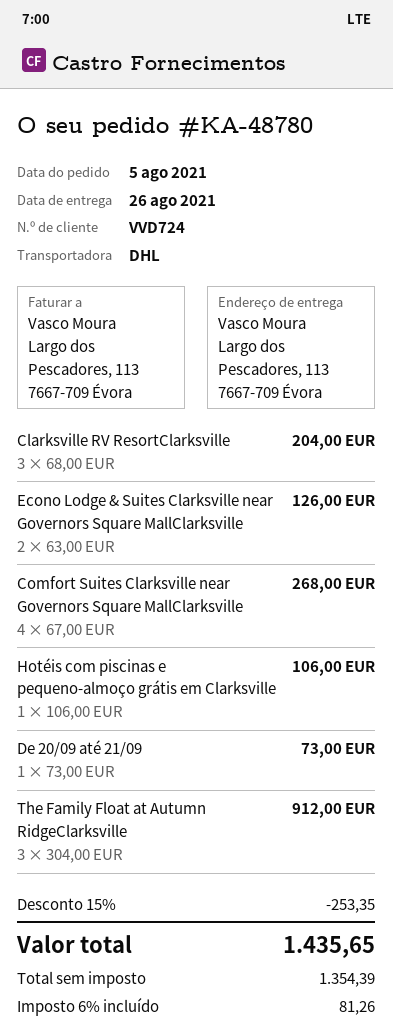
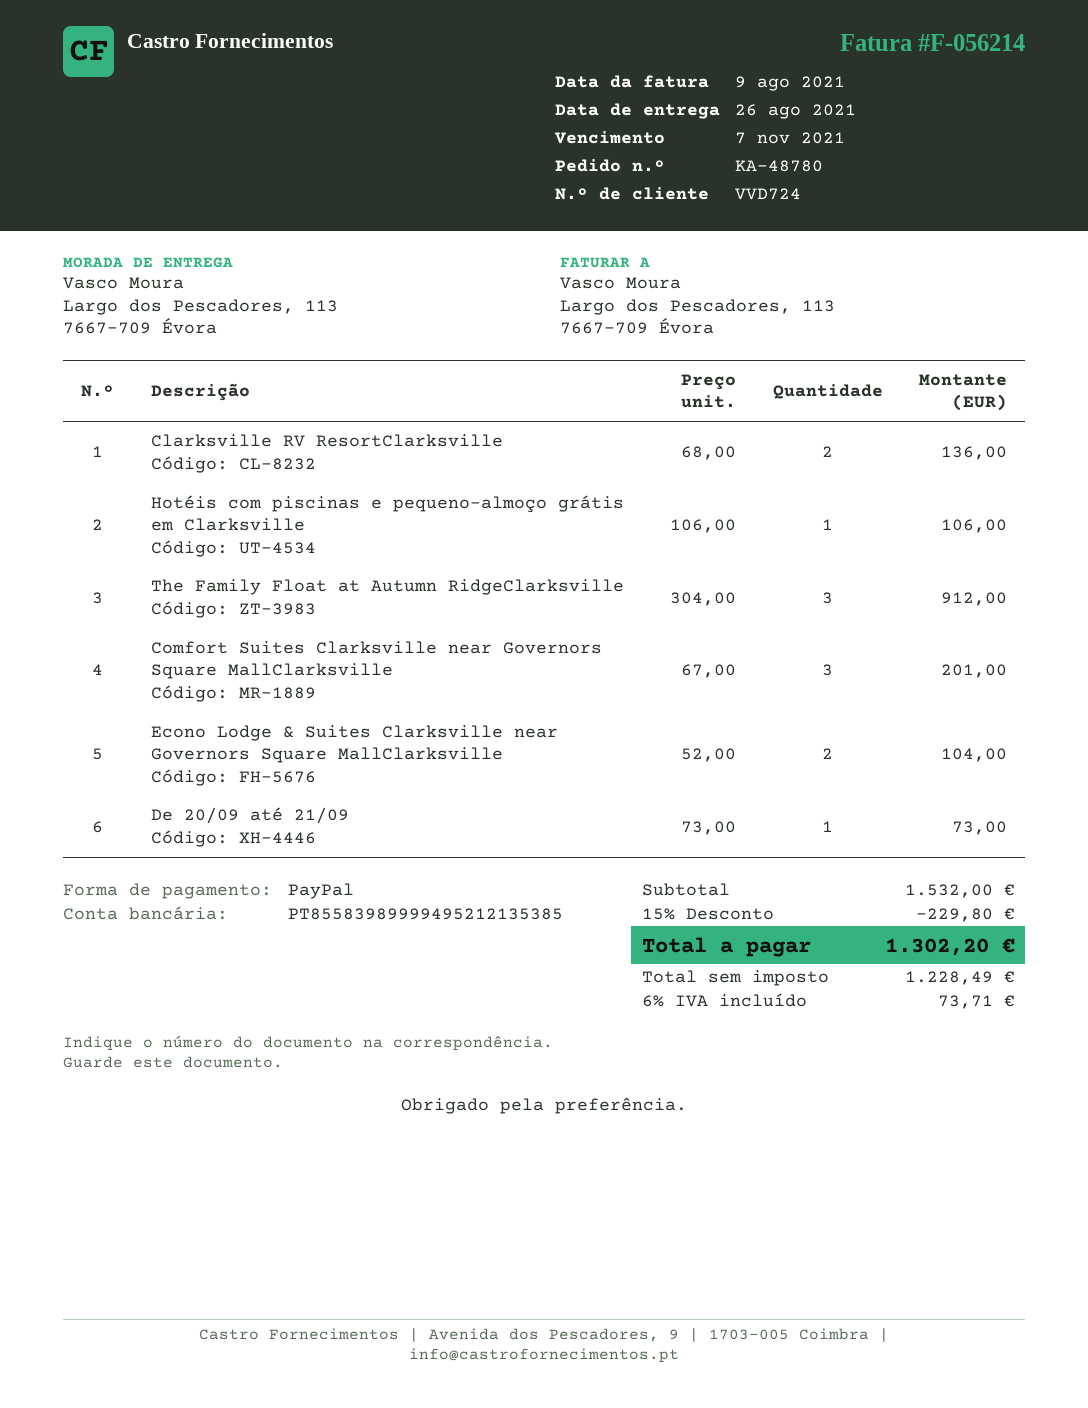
Clarksville RV ResortClarksville: 3 x 68.00 = 204.00 -> 2 x 68.00 = 136.00
Econo Lodge & Suites Clarksville near Governors Square MallClarksville: 2 x 63.00 = 126.00 -> 2 x 52.00 = 104.00
Comfort Suites Clarksville near Governors Square MallClarksville: 4 x 67.00 = 268.00 -> 3 x 67.00 = 201.00
discount: 15% = 253.35 -> 15% = 229.80
net: 1354.39 -> 1228.49
tax: 6% = 81.26 -> 6% = 73.71
total: 1435.65 -> 1302.20

